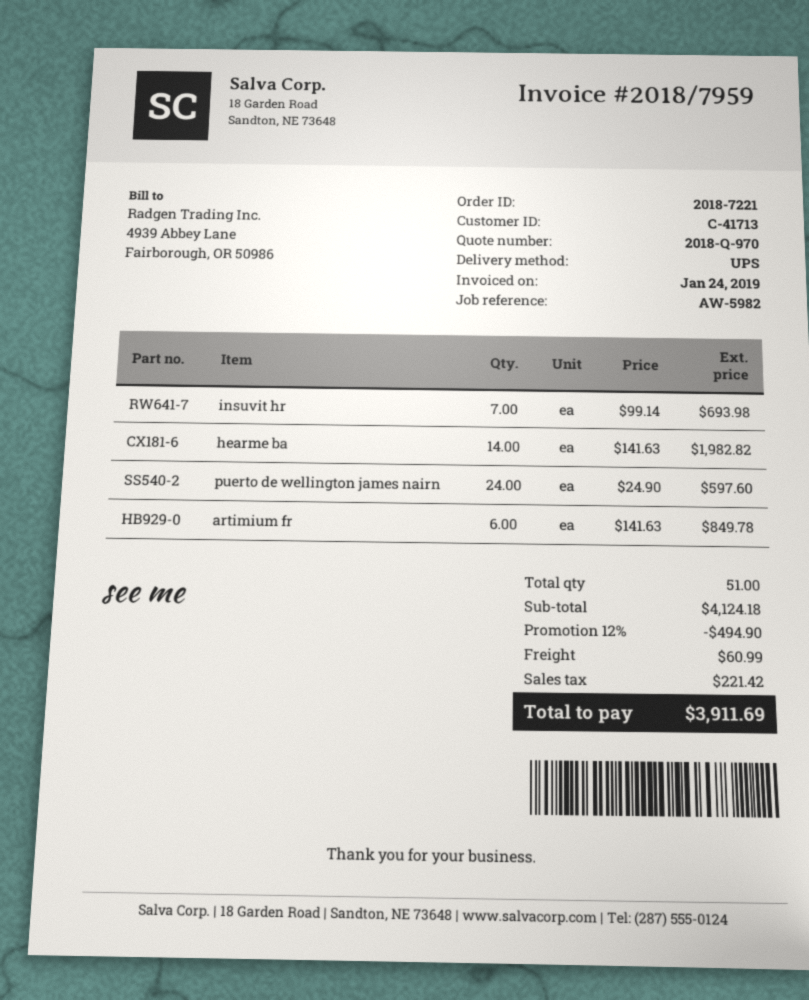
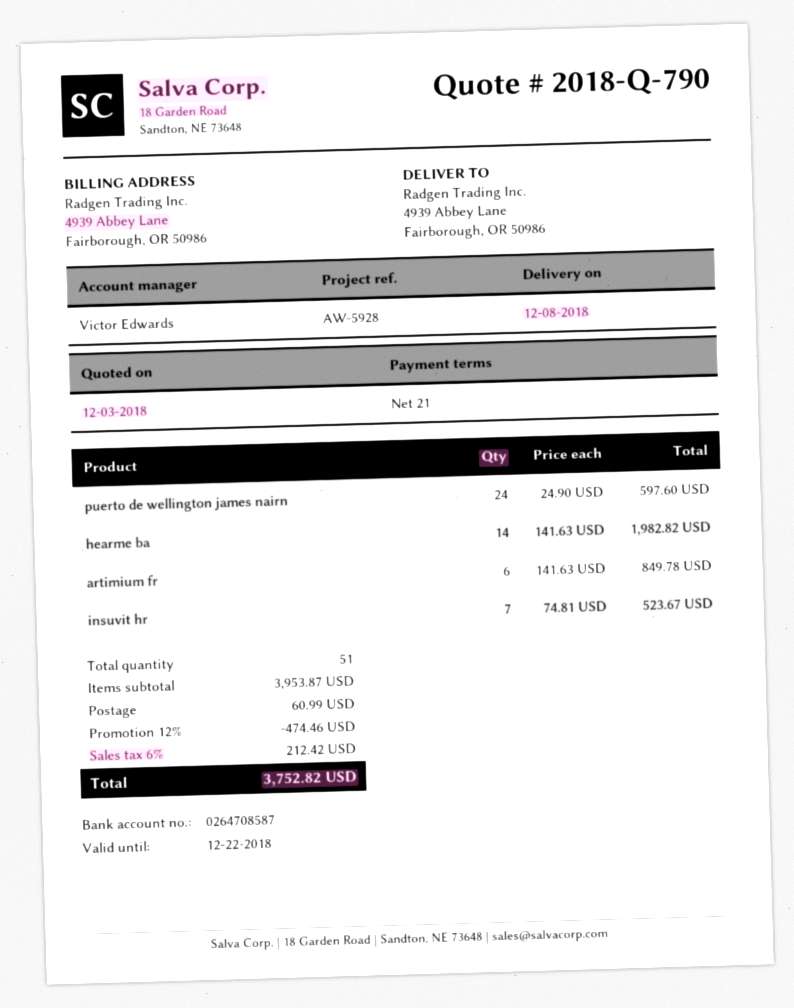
quote number: 2018-Q-970 -> 2018-Q-790
reference: AW-5982 -> AW-5928
insuvit hr: 7 x 99.14 = 693.98 -> 7 x 74.81 = 523.67
subtotal: 4124.18 -> 3953.87
discount: 12% = 494.90 -> 12% = 474.46
tax: 221.42 -> 212.42
total: 3911.69 -> 3752.82

